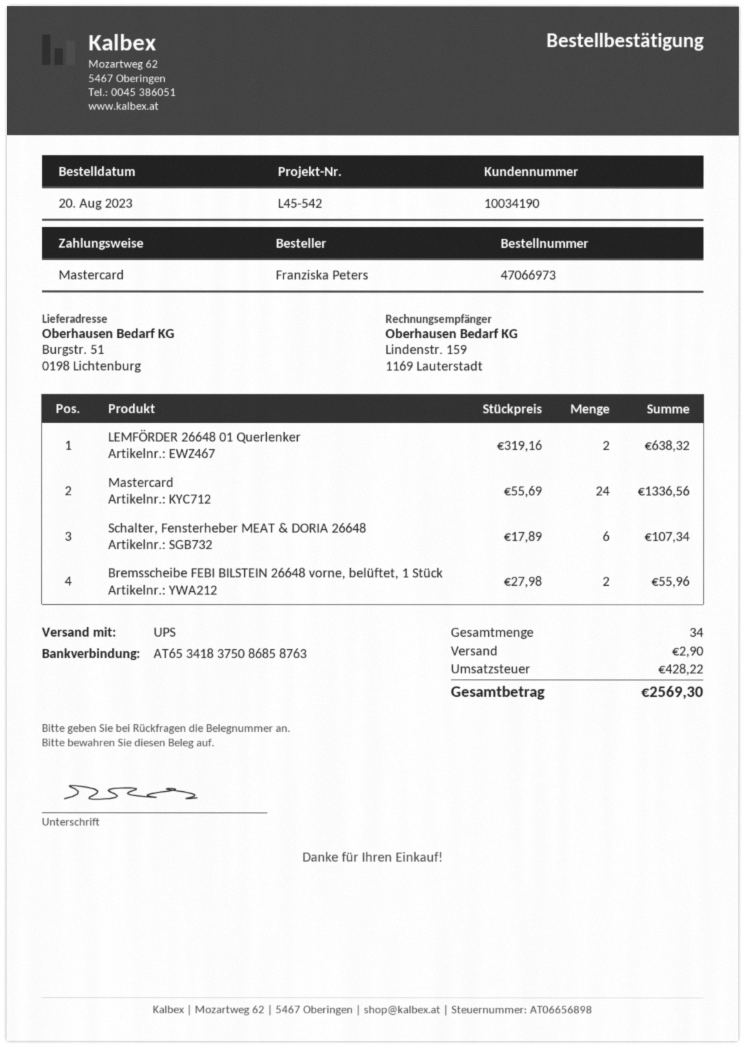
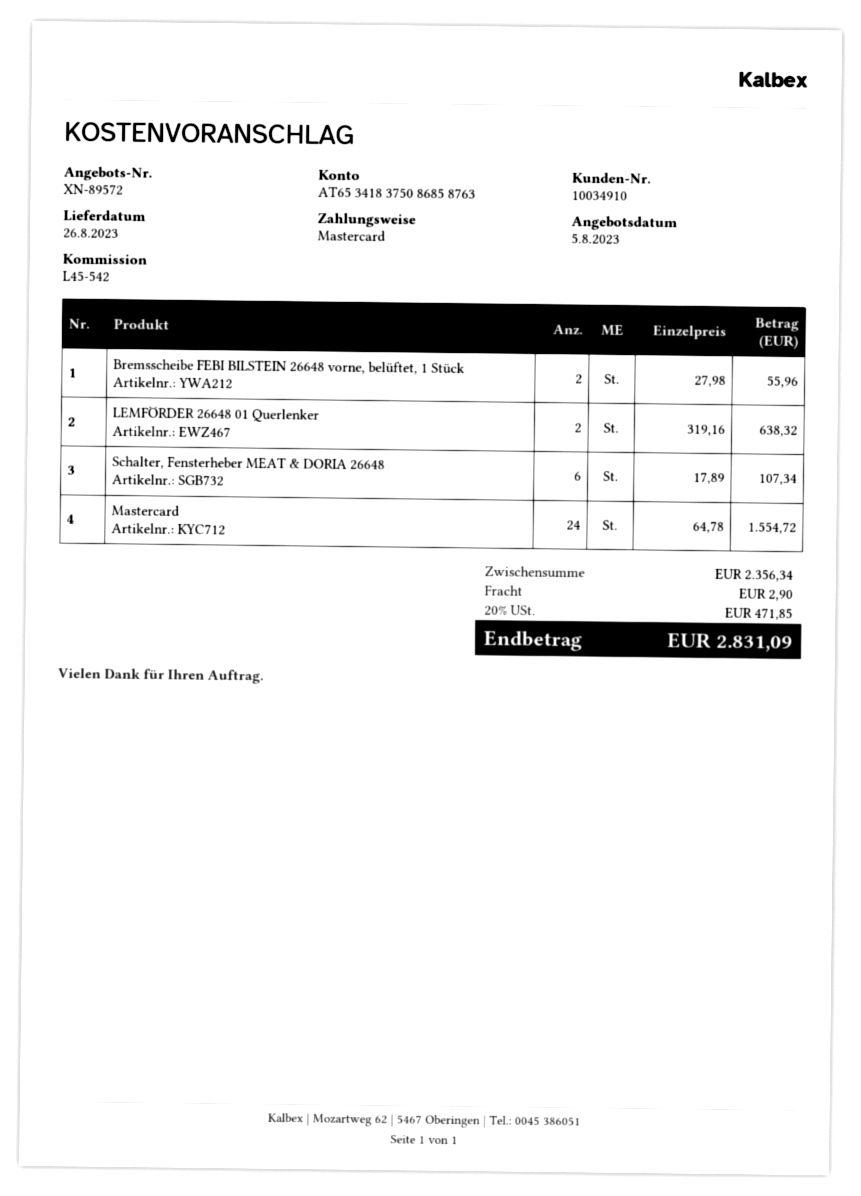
customer number: 10034190 -> 10034910
Mastercard: 24 x 55.69 = 1336.56 -> 24 x 64.78 = 1554.72
tax: 428.22 -> 471.85
total: 2569.30 -> 2831.09

